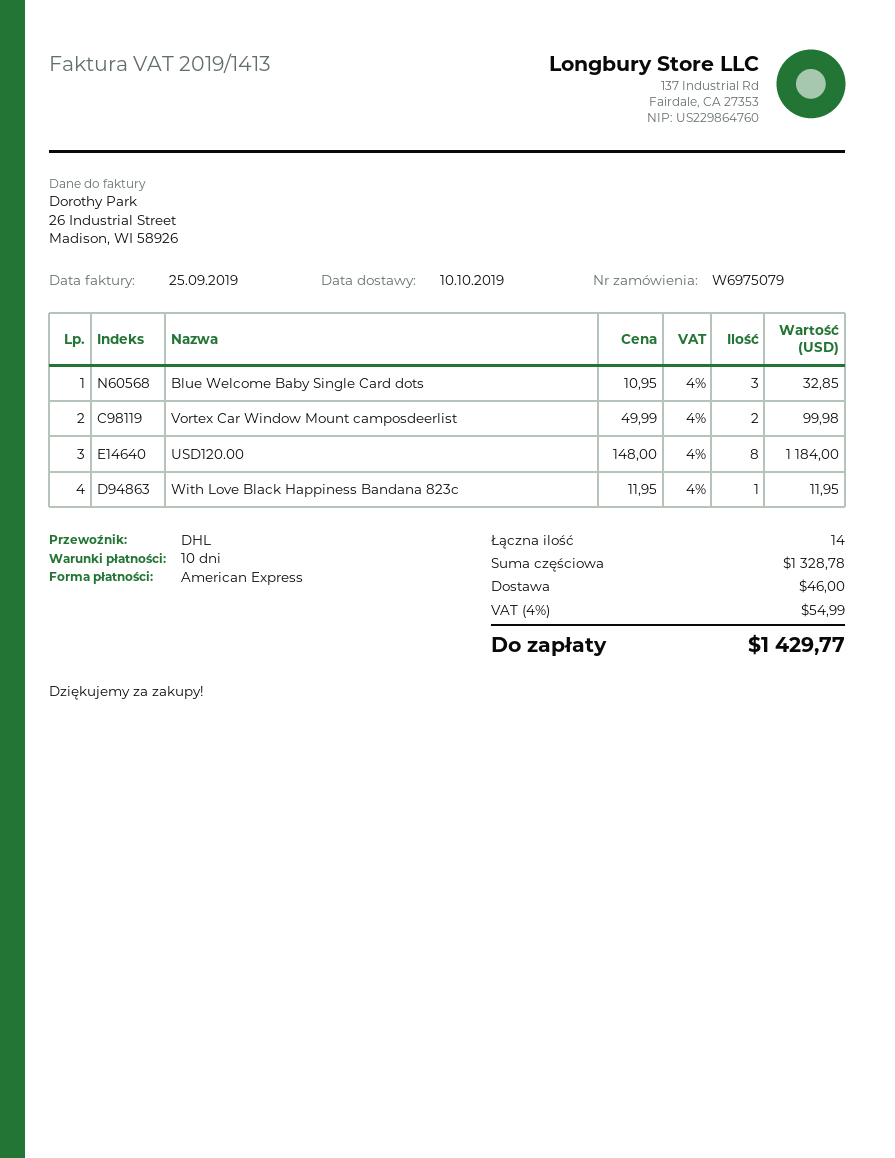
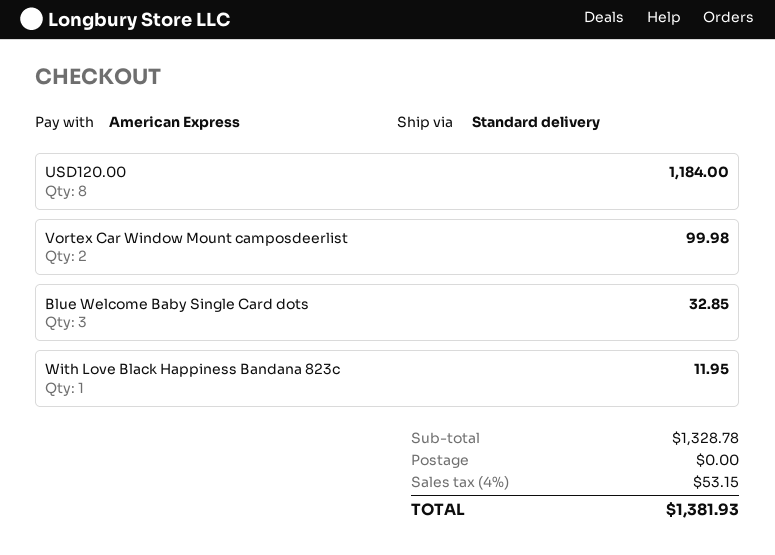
shipping method: DHL -> standard
shipping: 46.00 -> 0.00
tax: 4% = 54.99 -> 4% = 53.15
total: 1429.77 -> 1381.93

